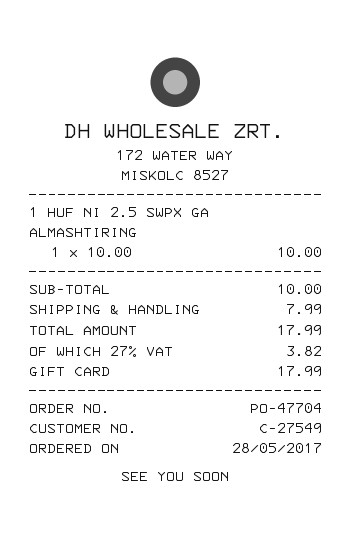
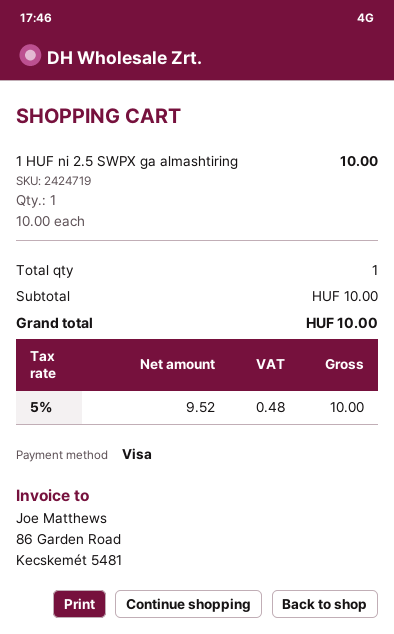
payment method: gift card -> Visa
shipping: 7.99 -> none
tax: 27% = 3.82 -> 5% = 0.48
total: 17.99 -> 10.00

